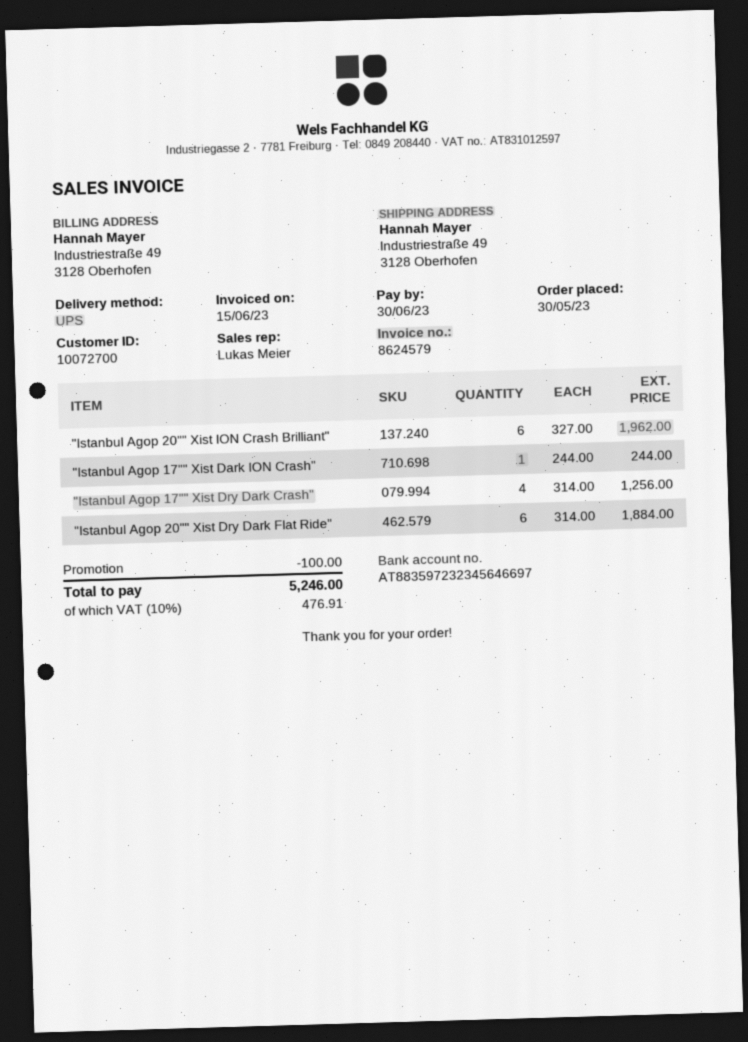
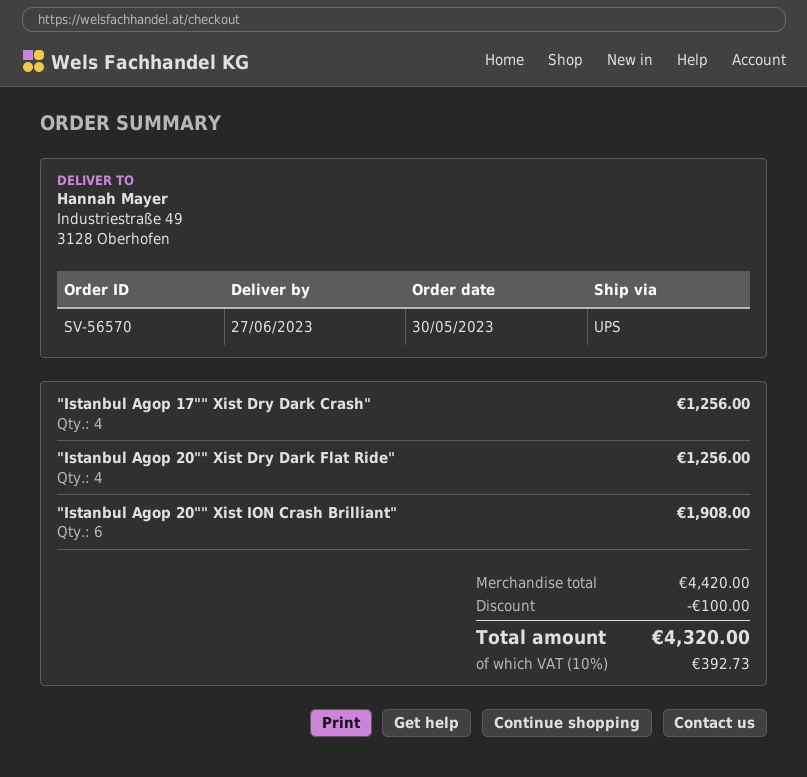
"Istanbul Agop 20"" Xist ION Crash Brilliant": 6 for 1962.00 -> 6 for 1908.00
"Istanbul Agop 17"" Xist Dark ION Crash": 1 for 244.00 -> none
"Istanbul Agop 20"" Xist Dry Dark Flat Ride": 6 for 1884.00 -> 4 for 1256.00
tax: 10% = 476.91 -> 10% = 392.73
total: 5246.00 -> 4320.00

